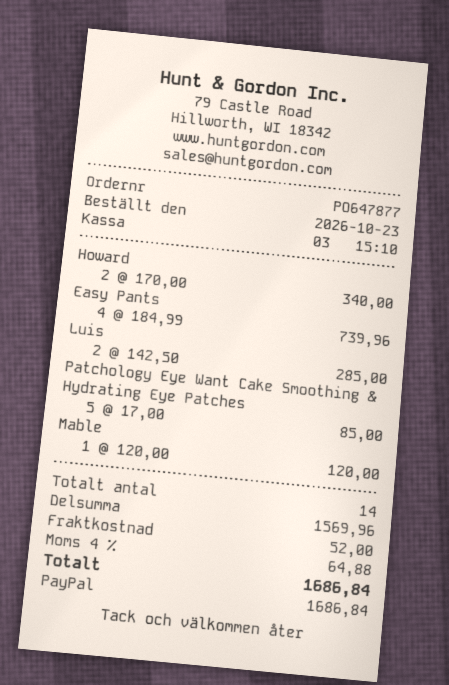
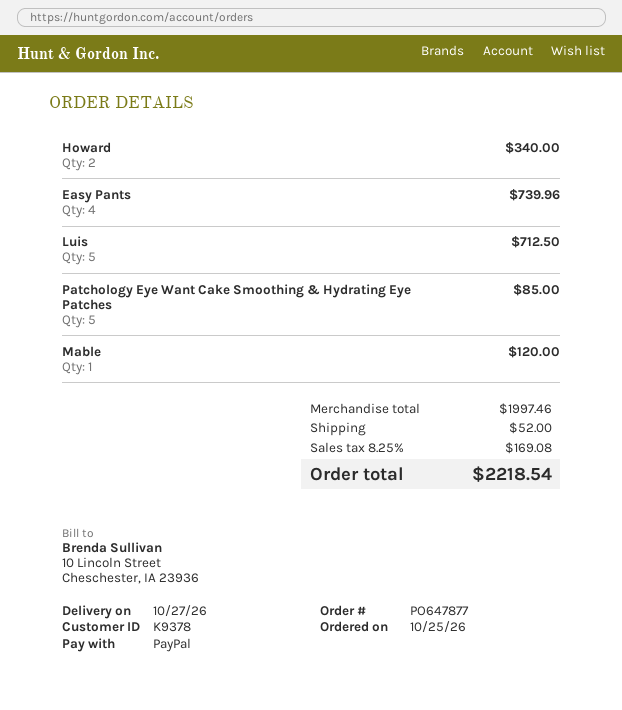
order date: 2026-10-23 -> 2026-10-25
Luis: 2 for 285.00 -> 5 for 712.50
subtotal: 1569.96 -> 1997.46
tax: 4% = 64.88 -> 8.25% = 169.08
total: 1686.84 -> 2218.54

